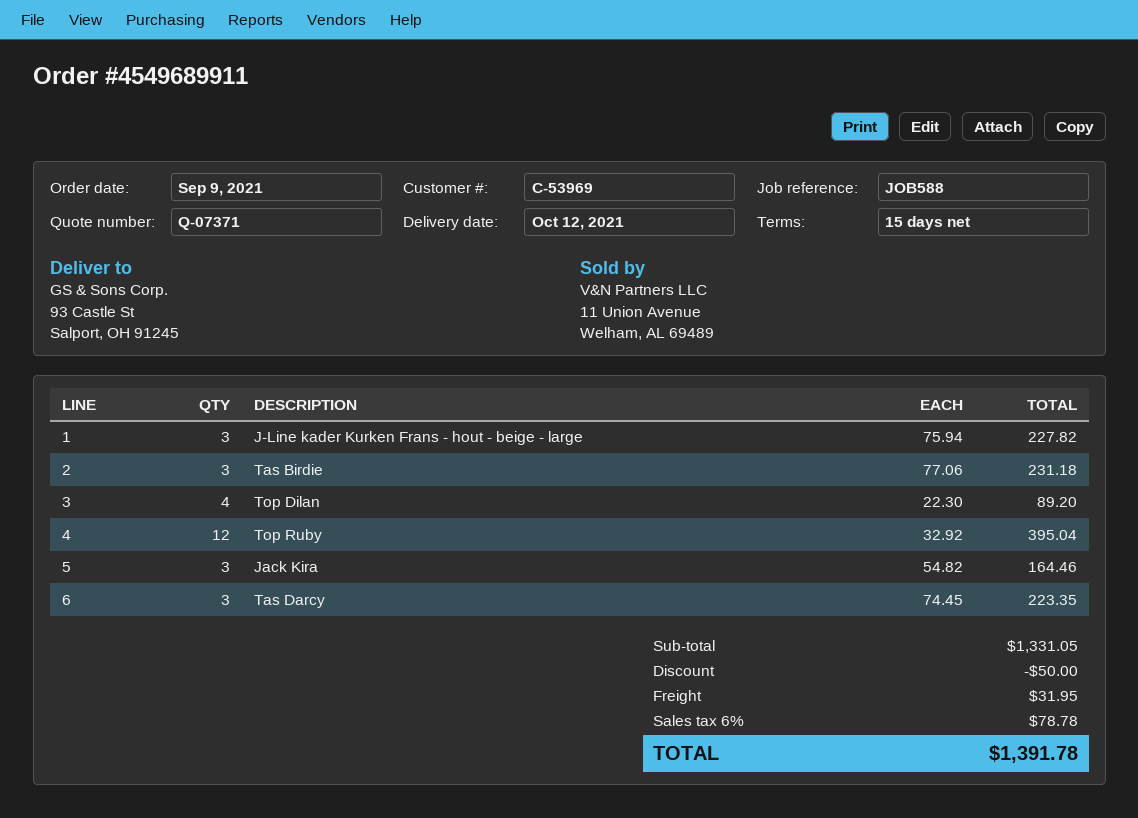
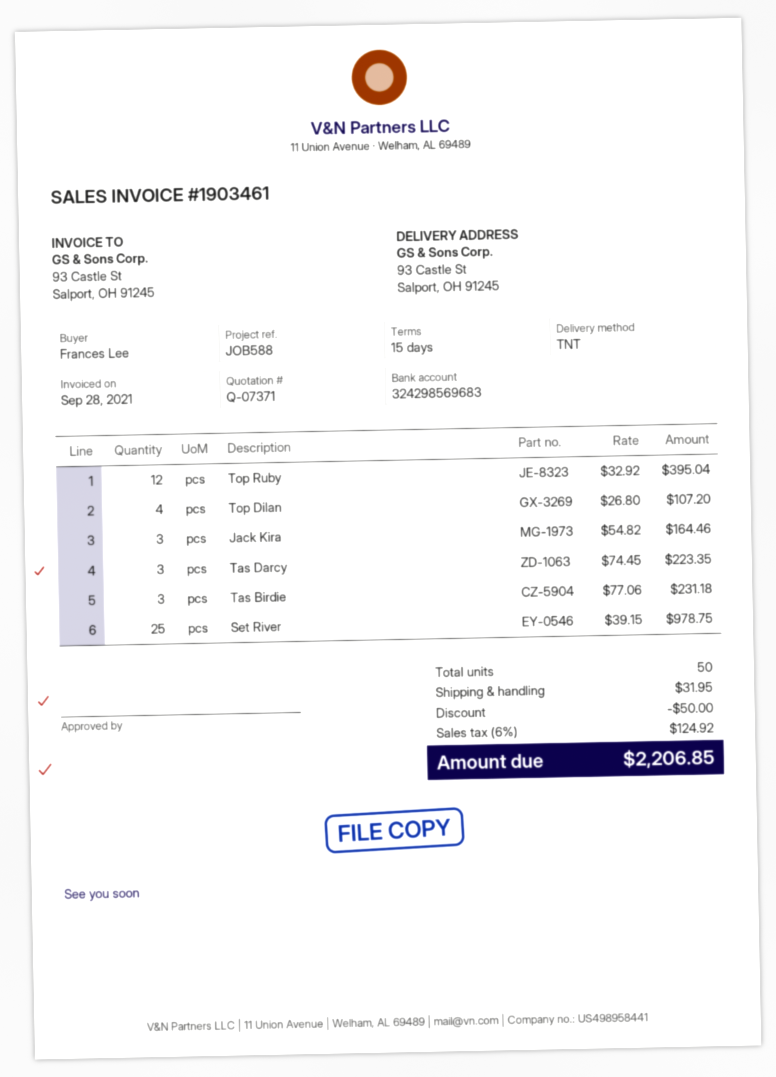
J-Line kader Kurken Frans - hout - beige - large: 3 x 75.94 = 227.82 -> none
Top Dilan: 4 x 22.30 = 89.20 -> 4 x 26.80 = 107.20
Set River: none -> 25 x 39.15 = 978.75
tax: 6% = 78.78 -> 6% = 124.92
total: 1391.78 -> 2206.85

